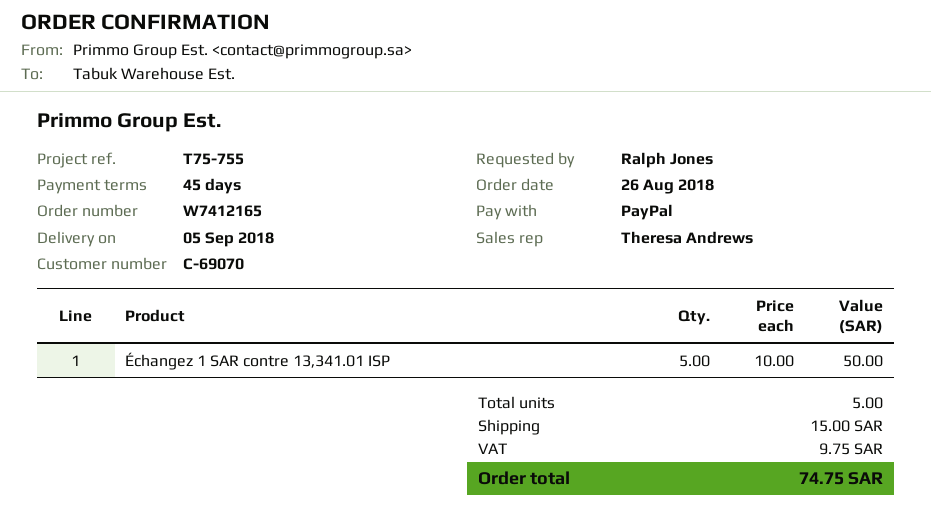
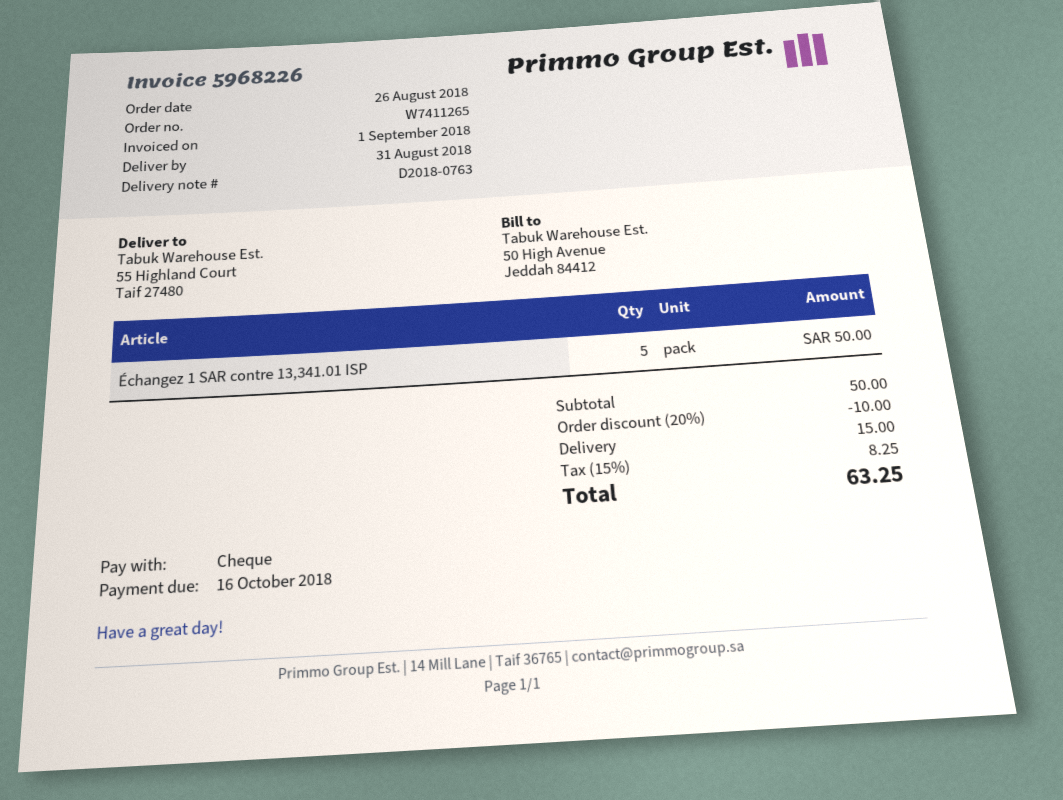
order number: W7412165 -> W7411265
delivery date: 2018-09-05 -> 2018-08-31
payment method: PayPal -> cheque
discount: none -> 20% = 10.00
tax: 9.75 -> 8.25
total: 74.75 -> 63.25

